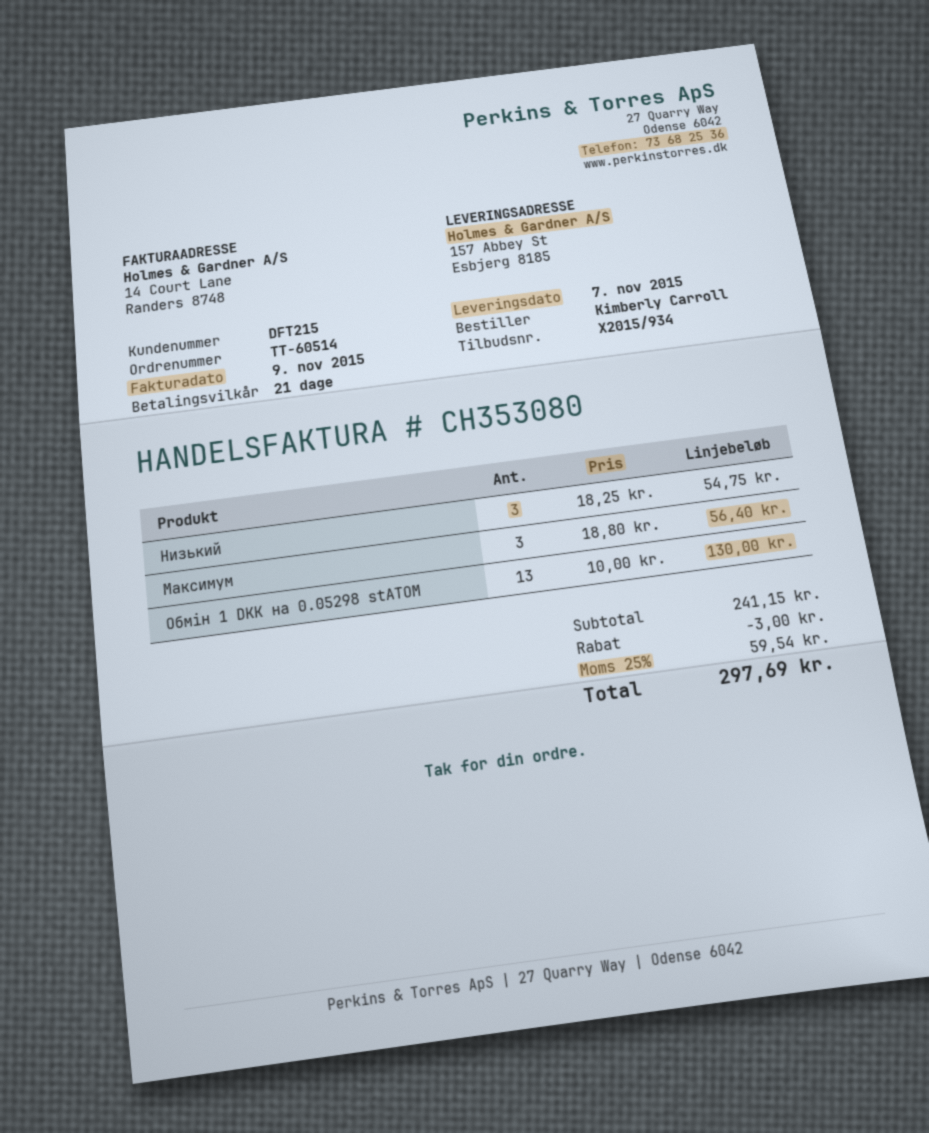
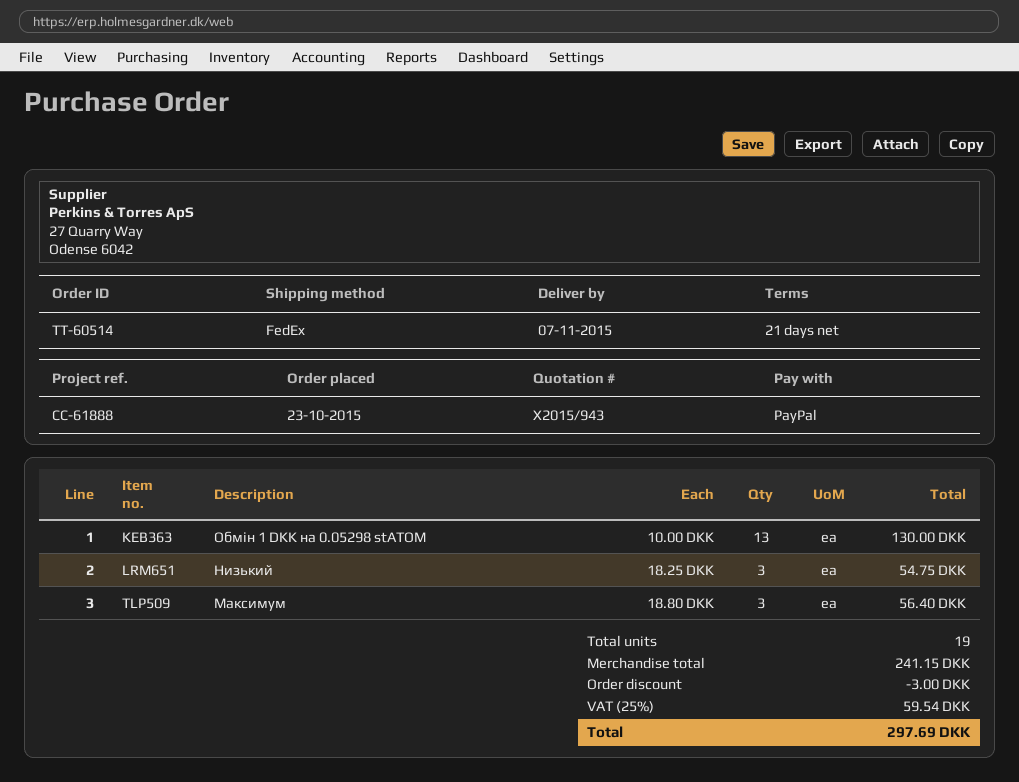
quote number: X2015/934 -> X2015/943

